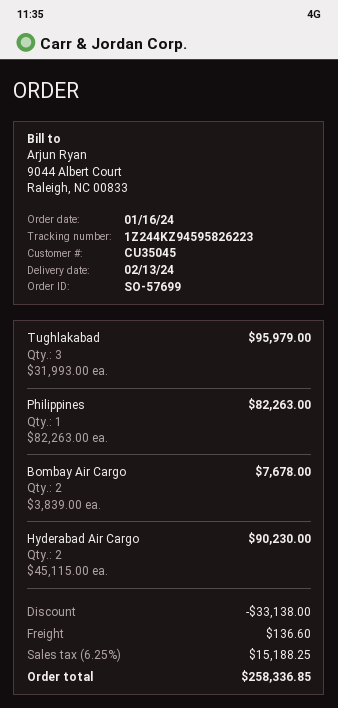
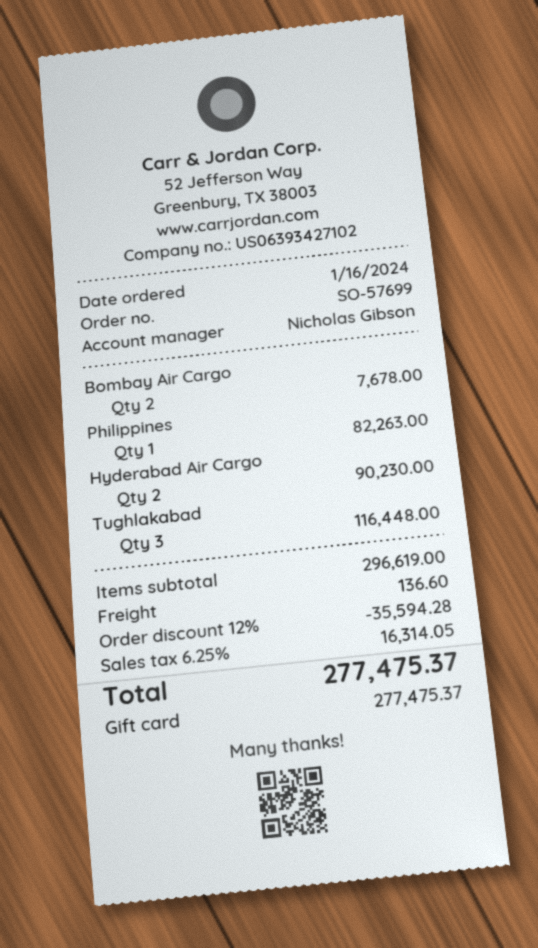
Tughlakabad: 3 for 95979.00 -> 3 for 116448.00
discount: 33138.00 -> 35594.28
tax: 6.25% = 15188.25 -> 6.25% = 16314.05
total: 258336.85 -> 277475.37

